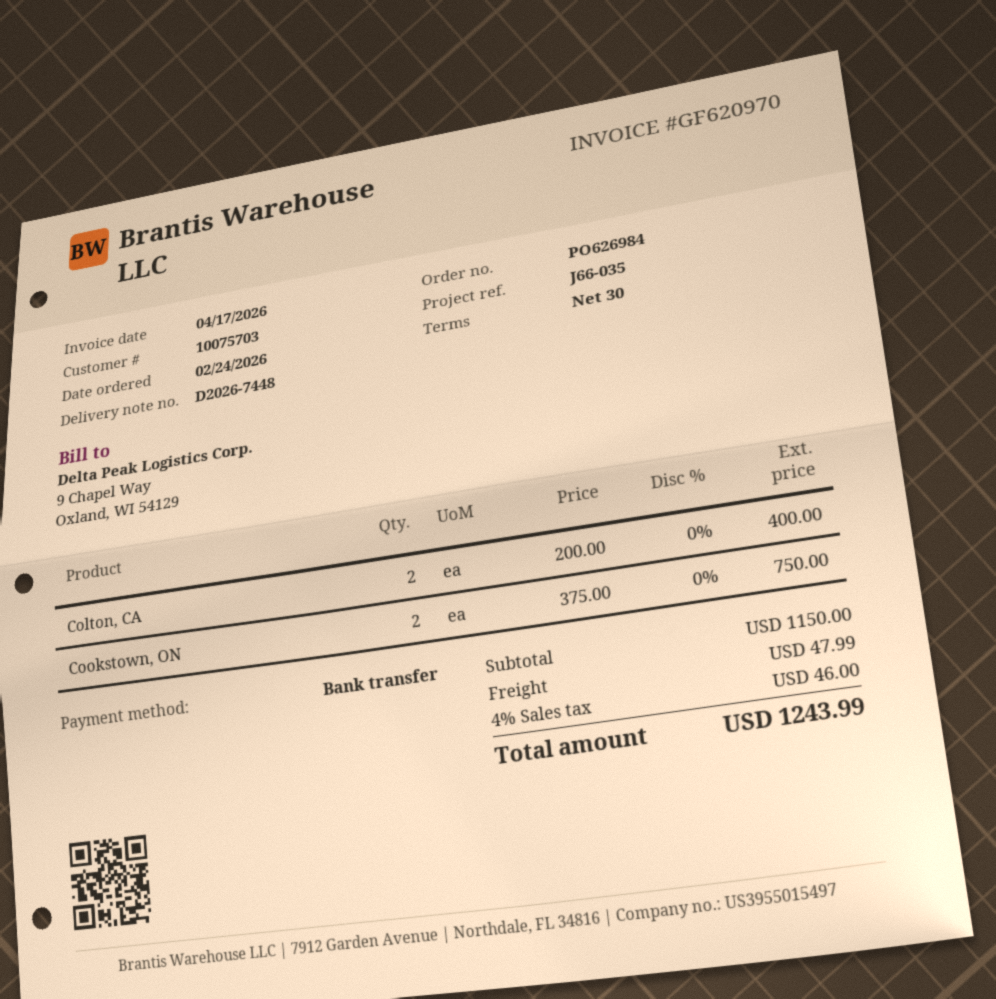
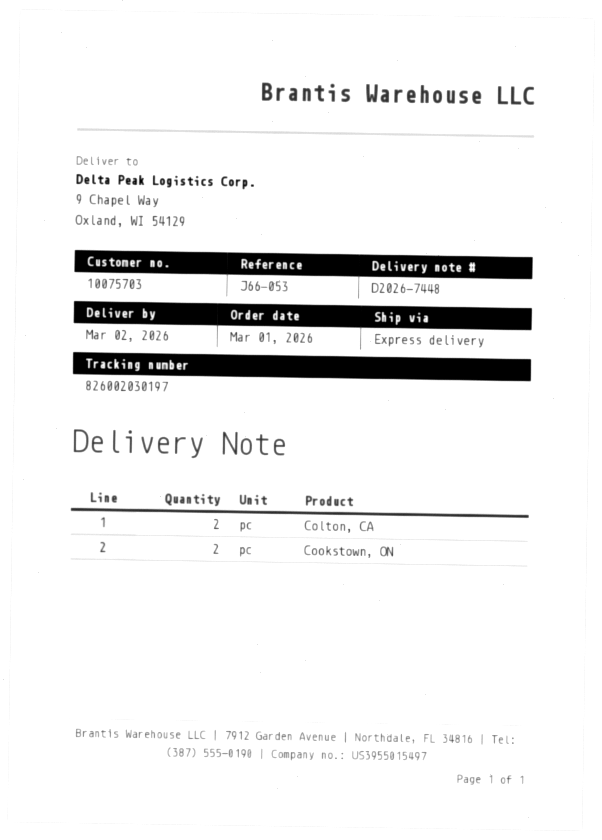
order date: 2026-02-24 -> 2026-03-01
reference: J66-035 -> J66-053

